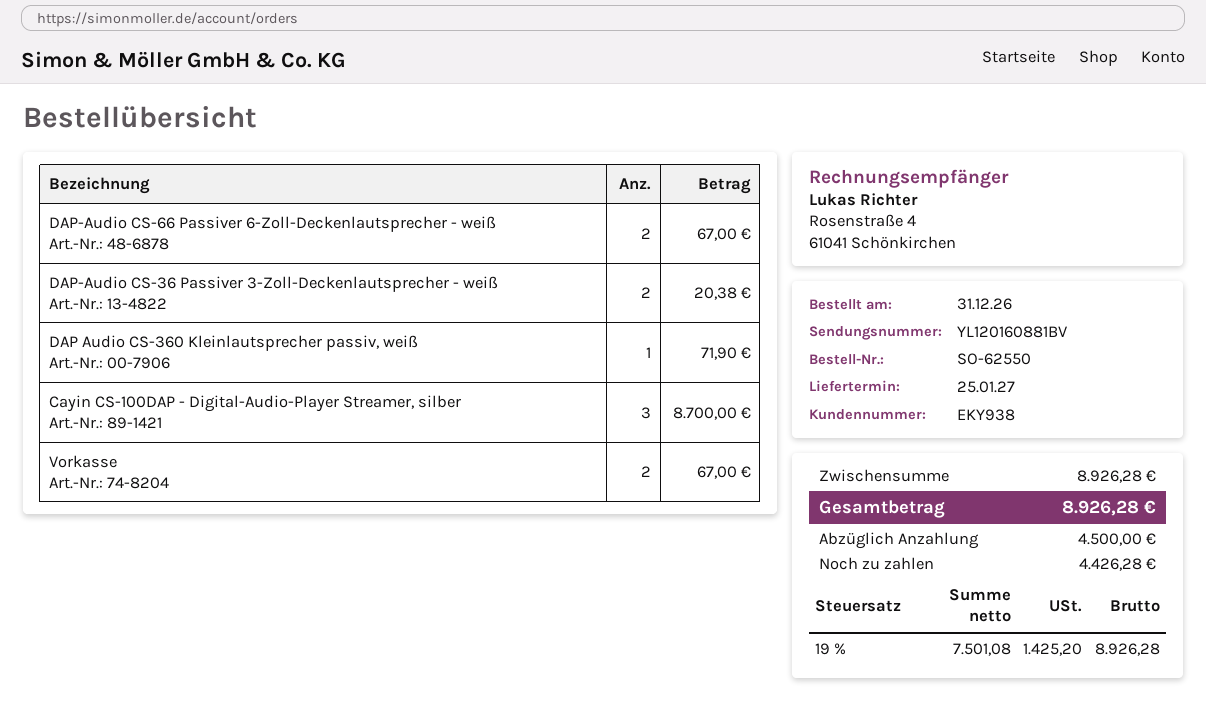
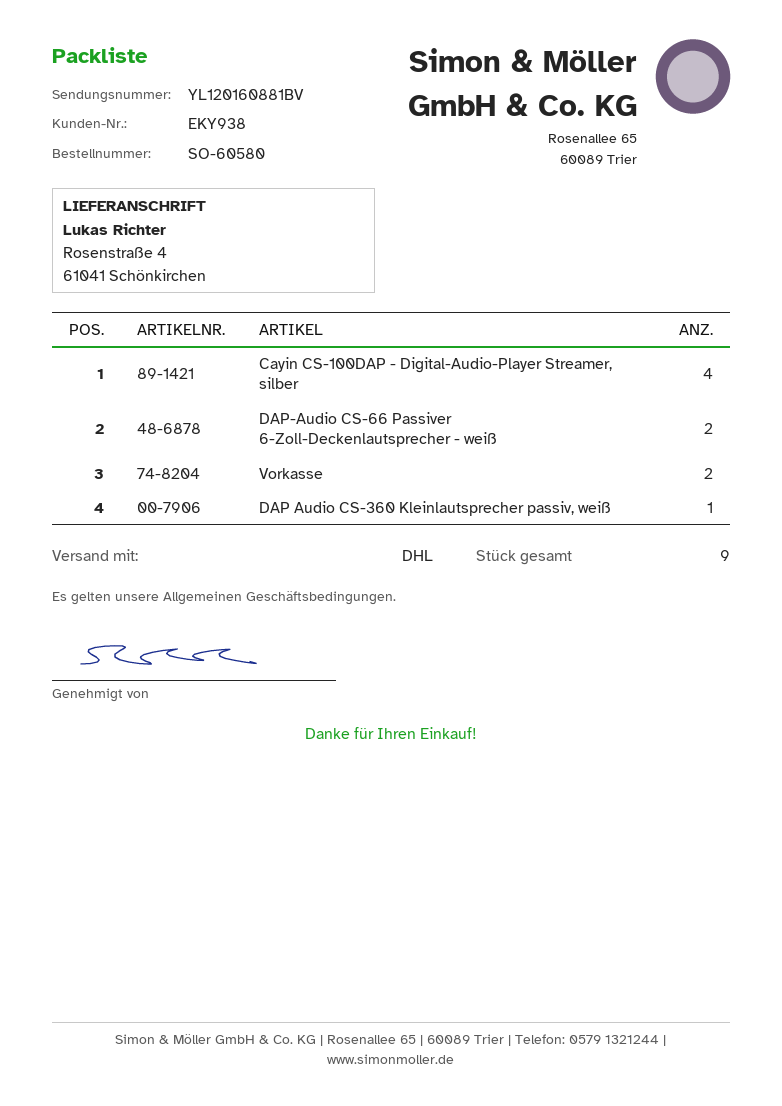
order number: SO-62550 -> SO-60580
DAP-Audio CS-36 Passiver 3-Zoll-Deckenlautsprecher - weiß: 2 -> none
Cayin CS-100DAP - Digital-Audio-Player Streamer, silber: 3 -> 4

